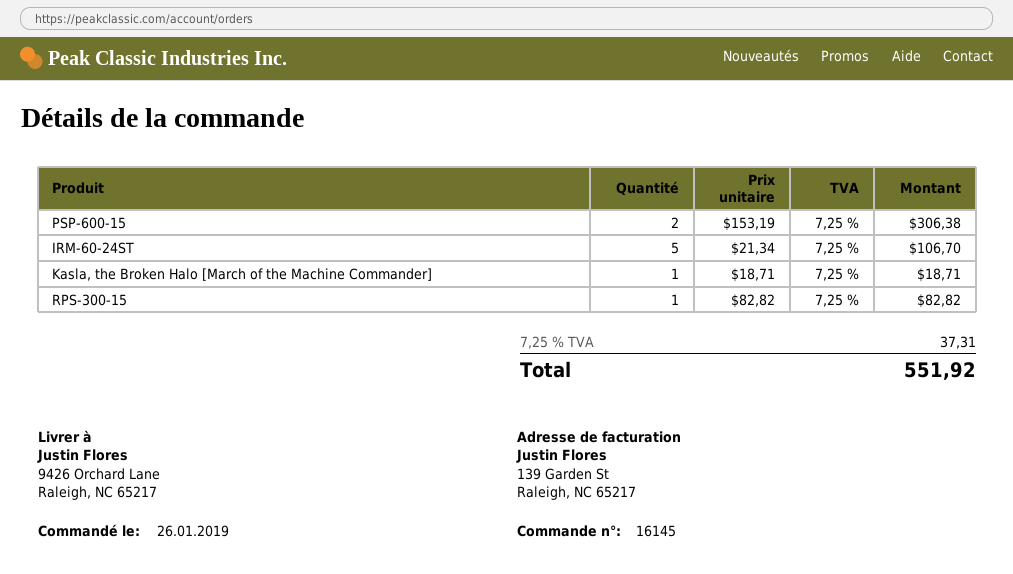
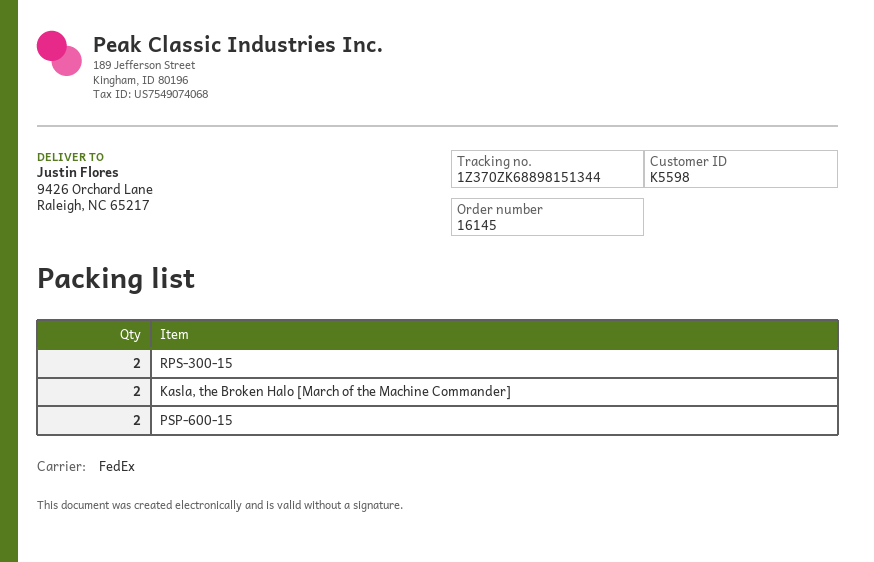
IRM-60-24ST: 5 -> none
Kasla, the Broken Halo [March of the Machine Commander]: 1 -> 2
RPS-300-15: 1 -> 2

